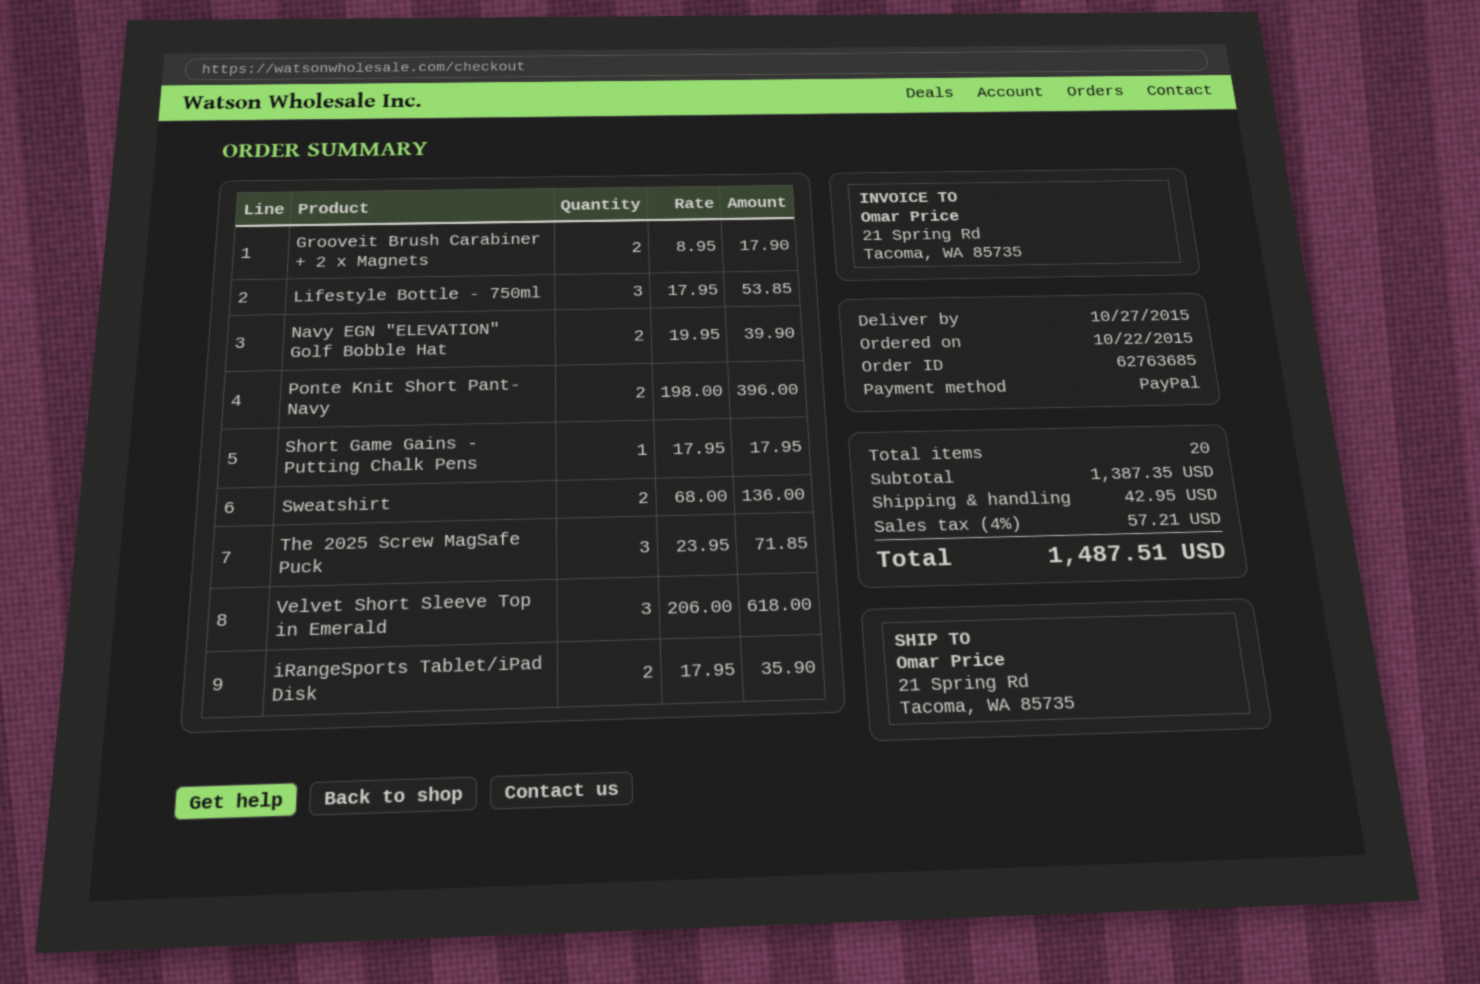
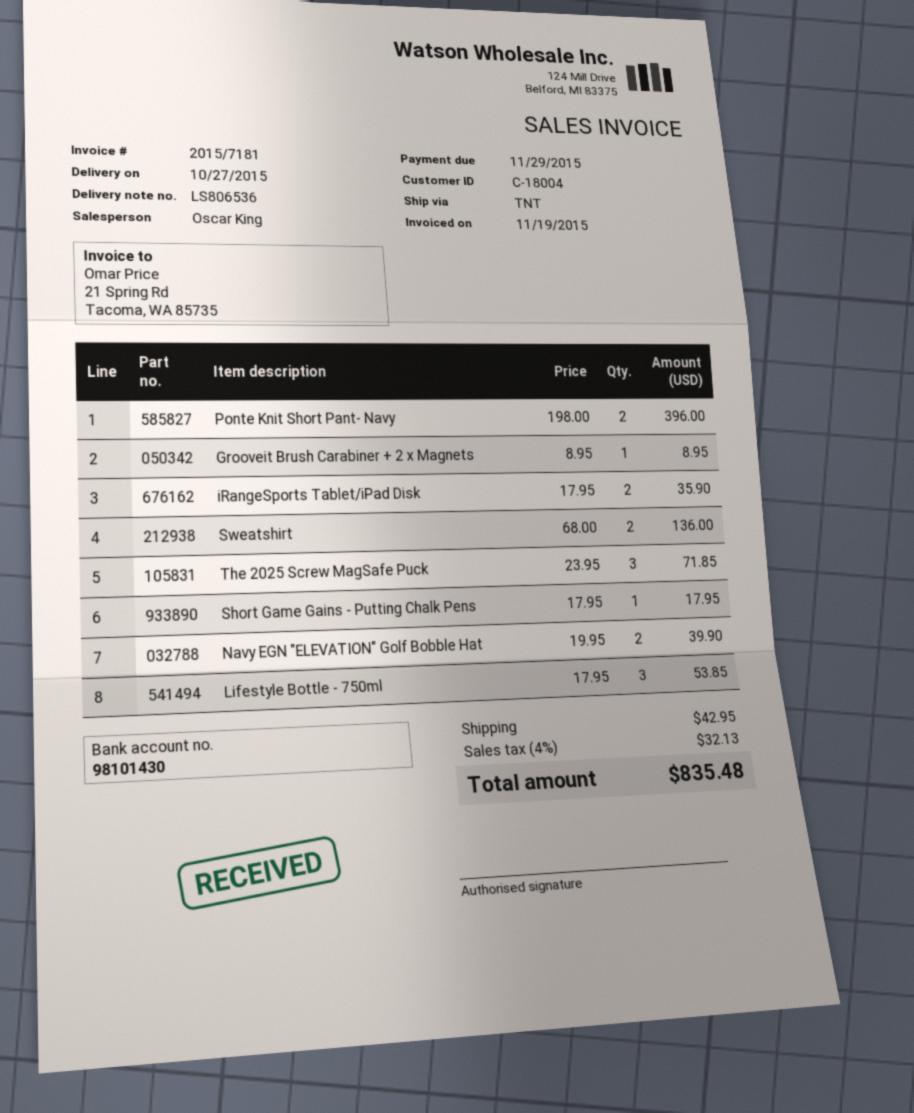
Grooveit Brush Carabiner + 2 x Magnets: 2 x 8.95 = 17.90 -> 1 x 8.95 = 8.95
Velvet Short Sleeve Top in Emerald: 3 x 206.00 = 618.00 -> none
tax: 4% = 57.21 -> 4% = 32.13
total: 1487.51 -> 835.48

